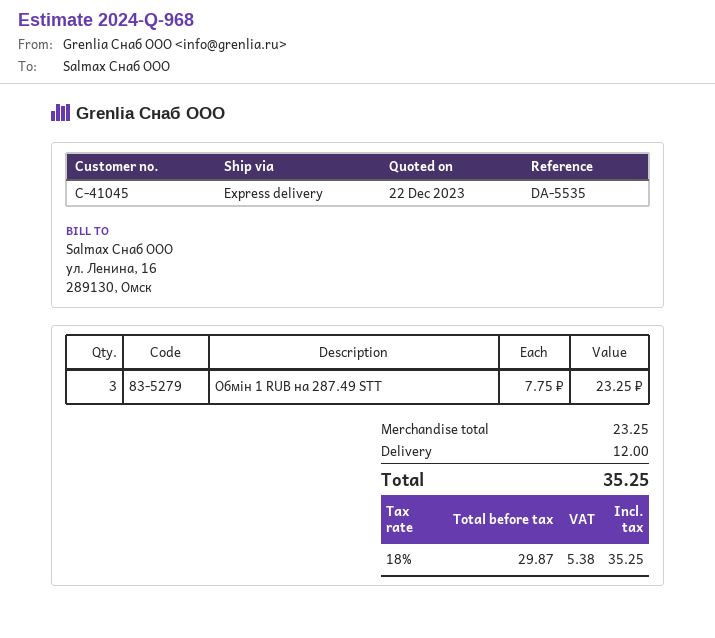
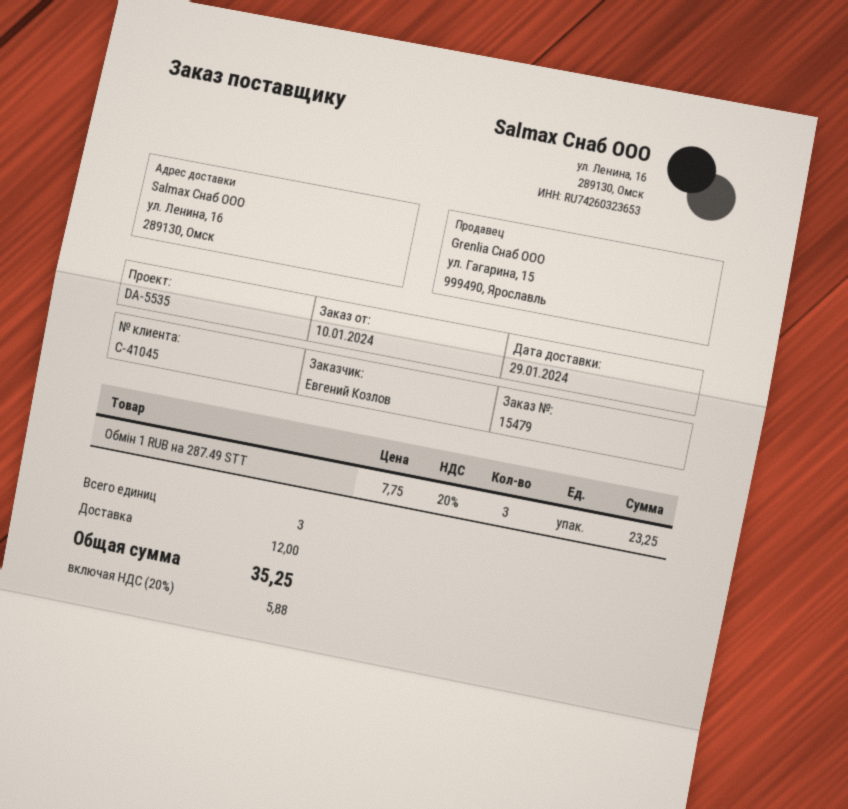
tax: 18% = 5.38 -> 20% = 5.88

